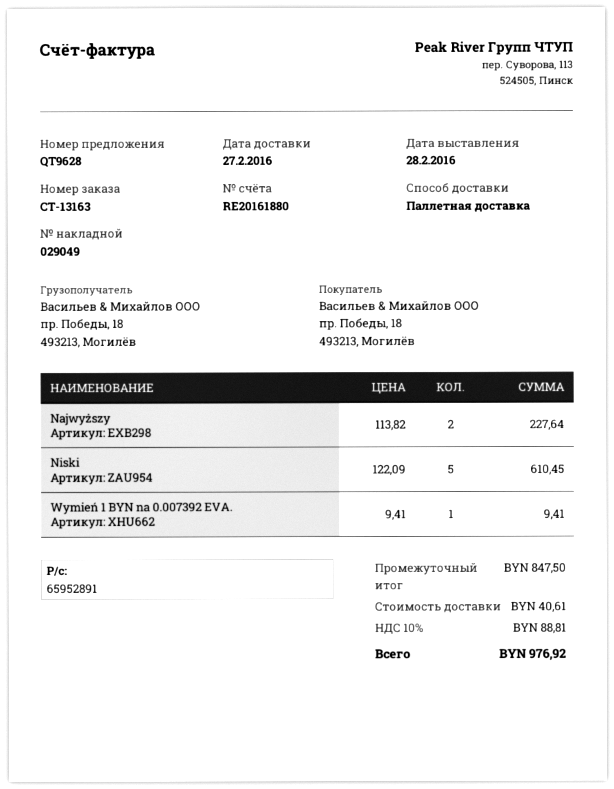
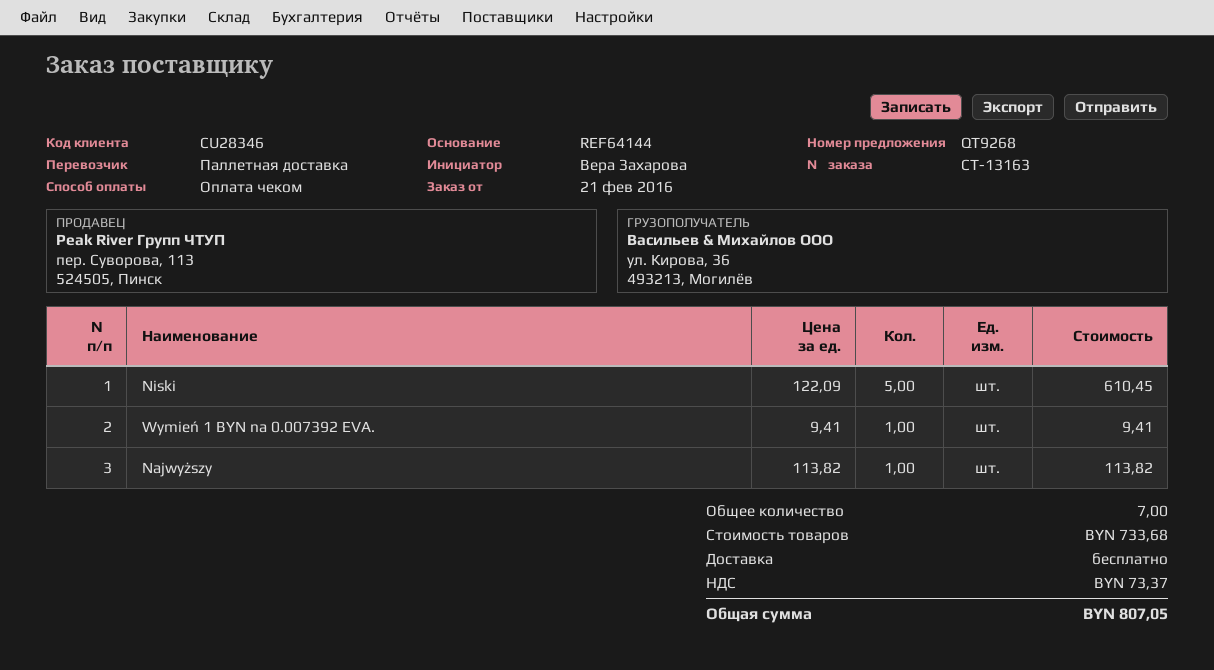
quote number: QT9628 -> QT9268
ship to: пр. Победы, 18, 493213, Могилёв -> ул. Кирова, 36, 493213, Могилёв
Najwyższy: 2 x 113.82 = 227.64 -> 1 x 113.82 = 113.82
subtotal: 847.50 -> 733.68
shipping: 40.61 -> 0.00
tax: 88.81 -> 73.37
total: 976.92 -> 807.05

